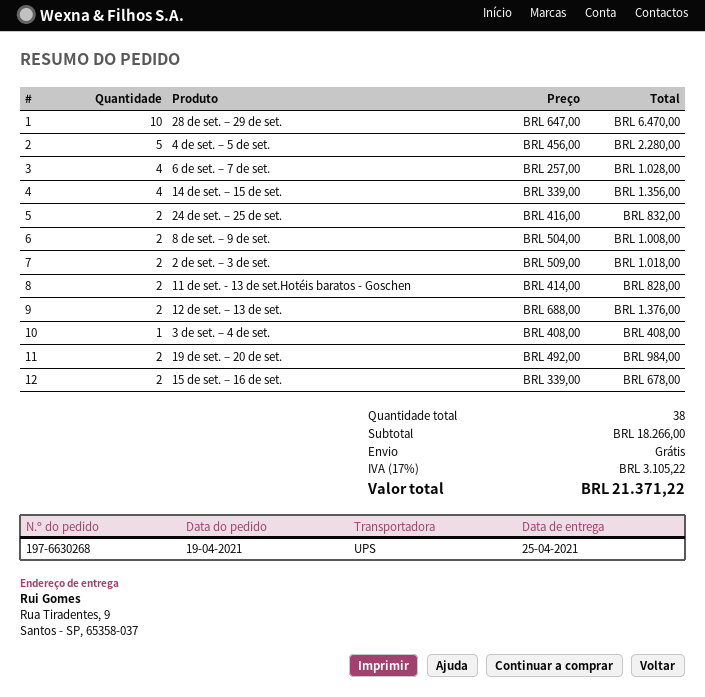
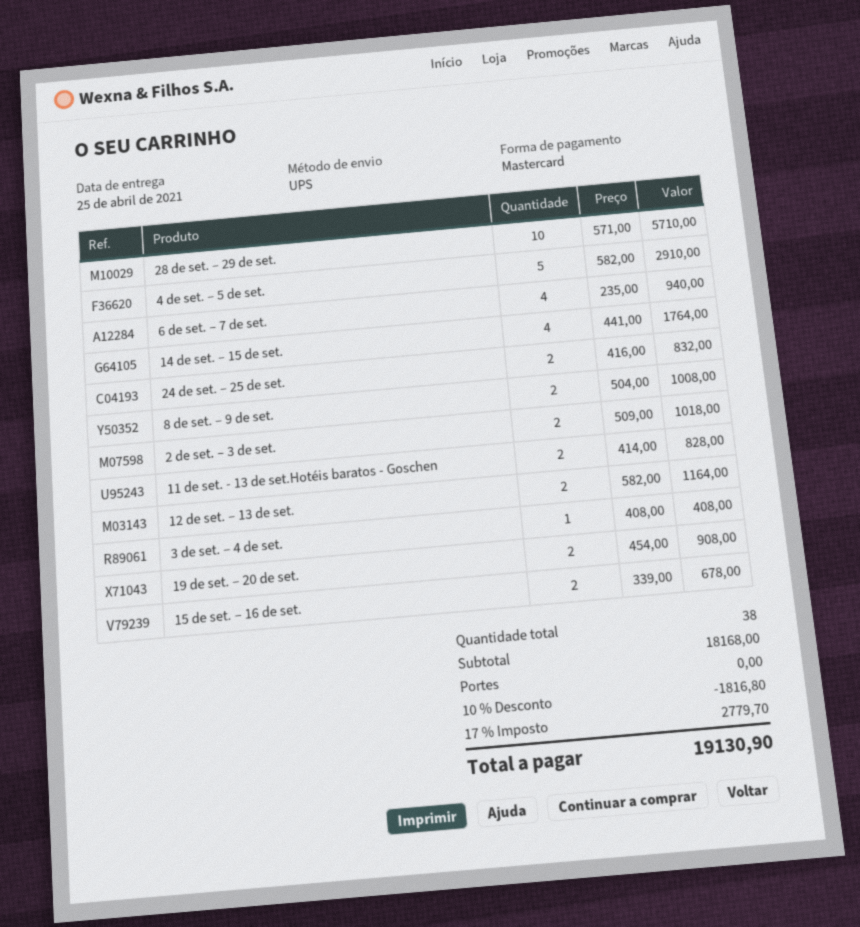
28 de set. – 29 de set.: 10 x 647.00 = 6470.00 -> 10 x 571.00 = 5710.00
4 de set. – 5 de set.: 5 x 456.00 = 2280.00 -> 5 x 582.00 = 2910.00
6 de set. – 7 de set.: 4 x 257.00 = 1028.00 -> 4 x 235.00 = 940.00
14 de set. – 15 de set.: 4 x 339.00 = 1356.00 -> 4 x 441.00 = 1764.00
12 de set. – 13 de set.: 2 x 688.00 = 1376.00 -> 2 x 582.00 = 1164.00
19 de set. – 20 de set.: 2 x 492.00 = 984.00 -> 2 x 454.00 = 908.00
subtotal: 18266.00 -> 18168.00
discount: none -> 10% = 1816.80
tax: 17% = 3105.22 -> 17% = 2779.70
total: 21371.22 -> 19130.90

